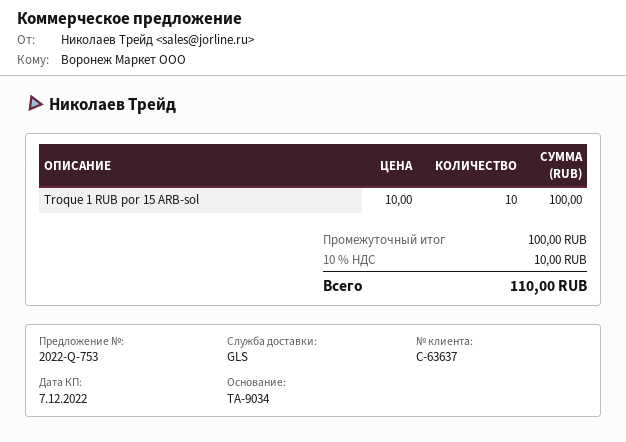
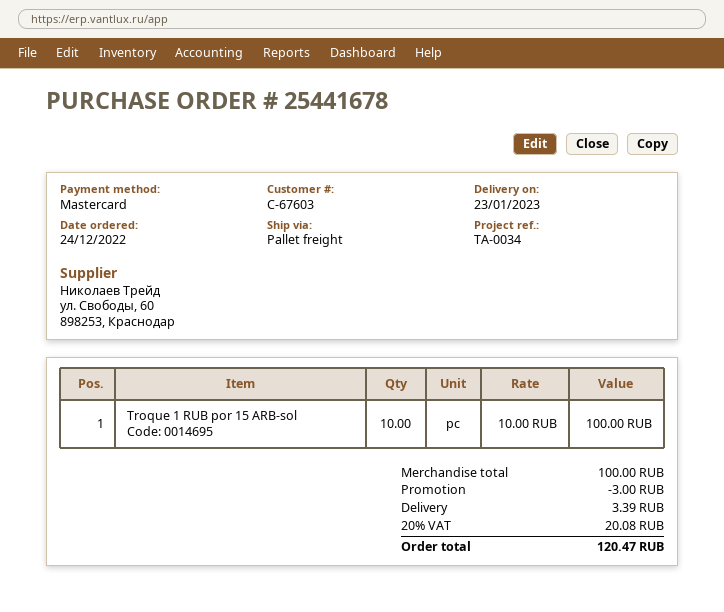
customer number: C-63637 -> C-67603
reference: TA-9034 -> TA-0034
shipping method: GLS -> pallet freight
discount: none -> 3.00
shipping: none -> 3.39
tax: 10% = 10.00 -> 20% = 20.08
total: 110.00 -> 120.47

